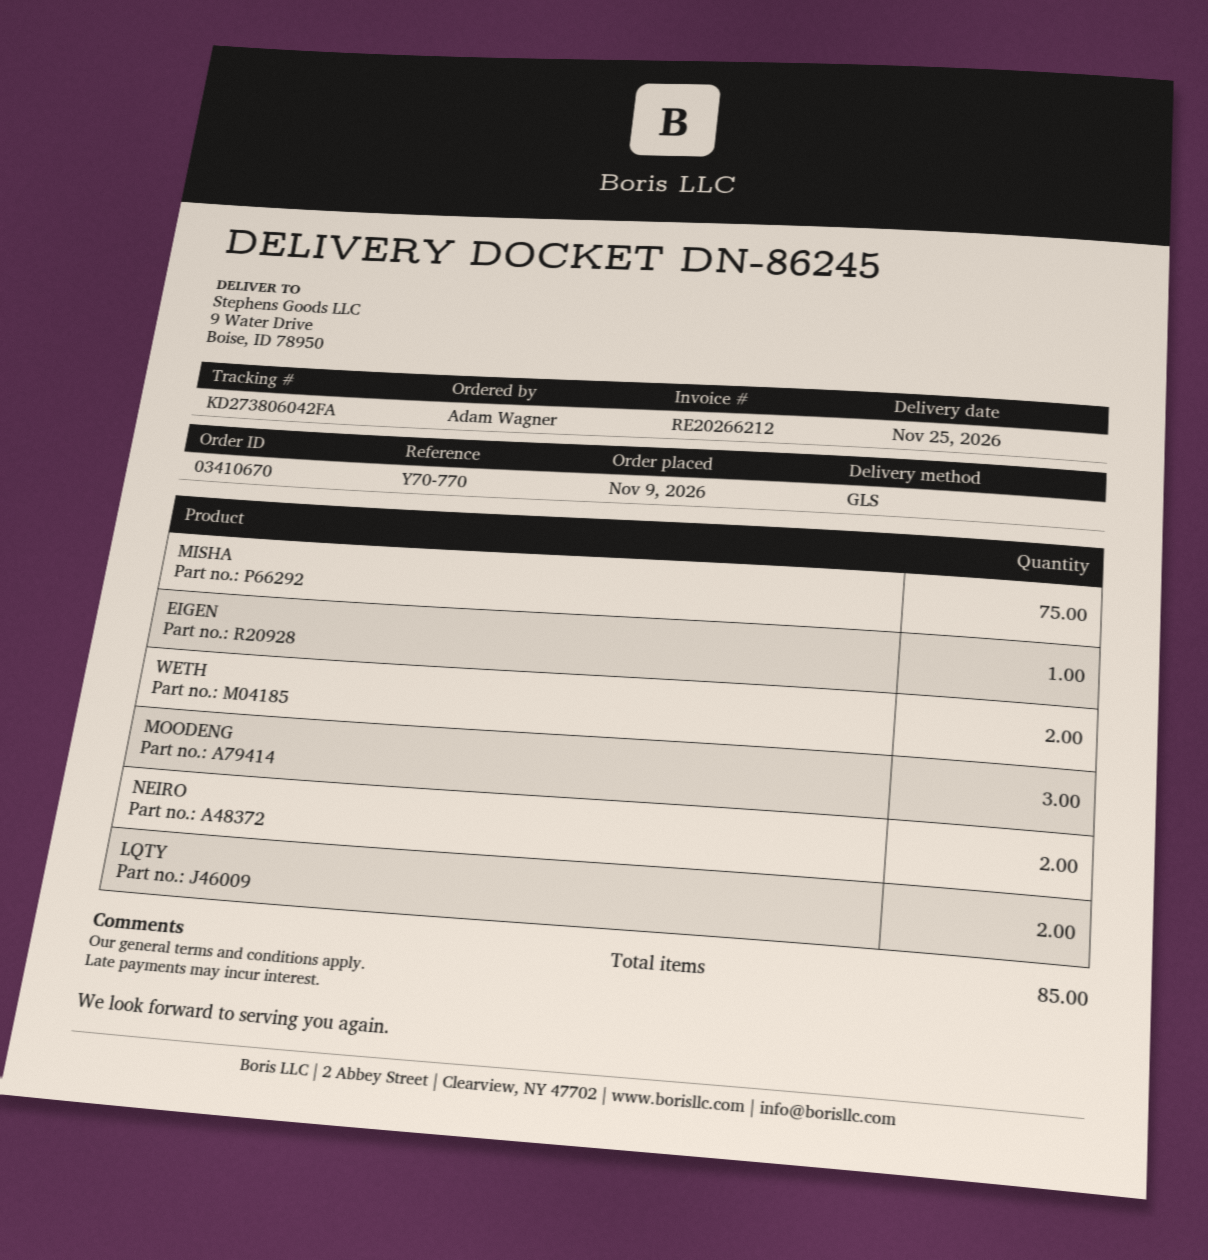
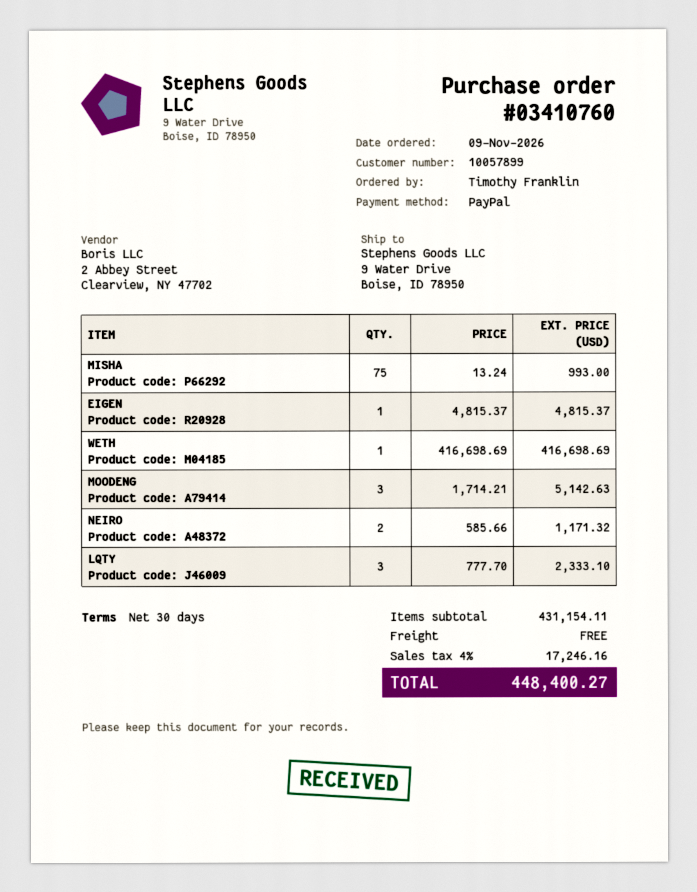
order number: 03410670 -> 03410760
ordered by: Adam Wagner -> Timothy Franklin
WETH: 2 -> 1
LQTY: 2 -> 3

